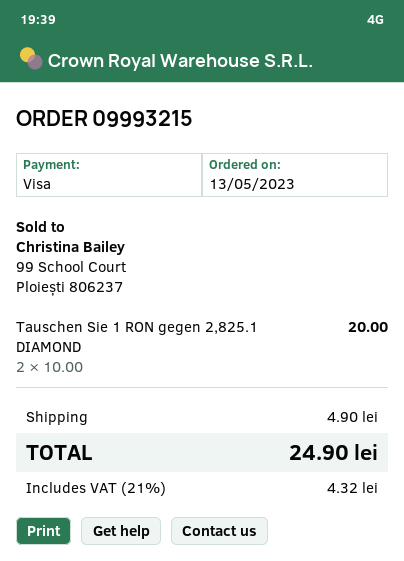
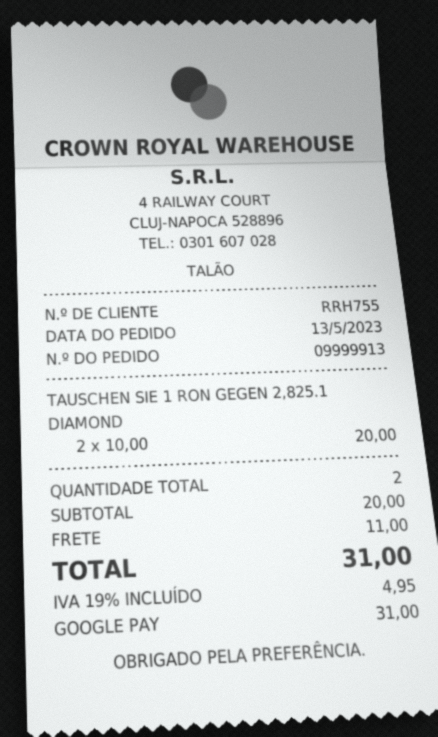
order number: 09993215 -> 09999913
payment method: Visa -> Google Pay
shipping: 4.90 -> 11.00
tax: 21% = 4.32 -> 19% = 4.95
total: 24.90 -> 31.00

